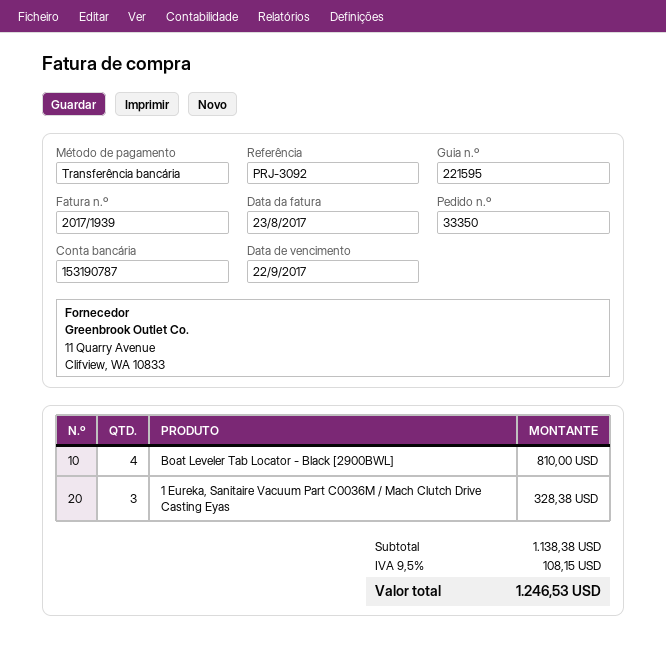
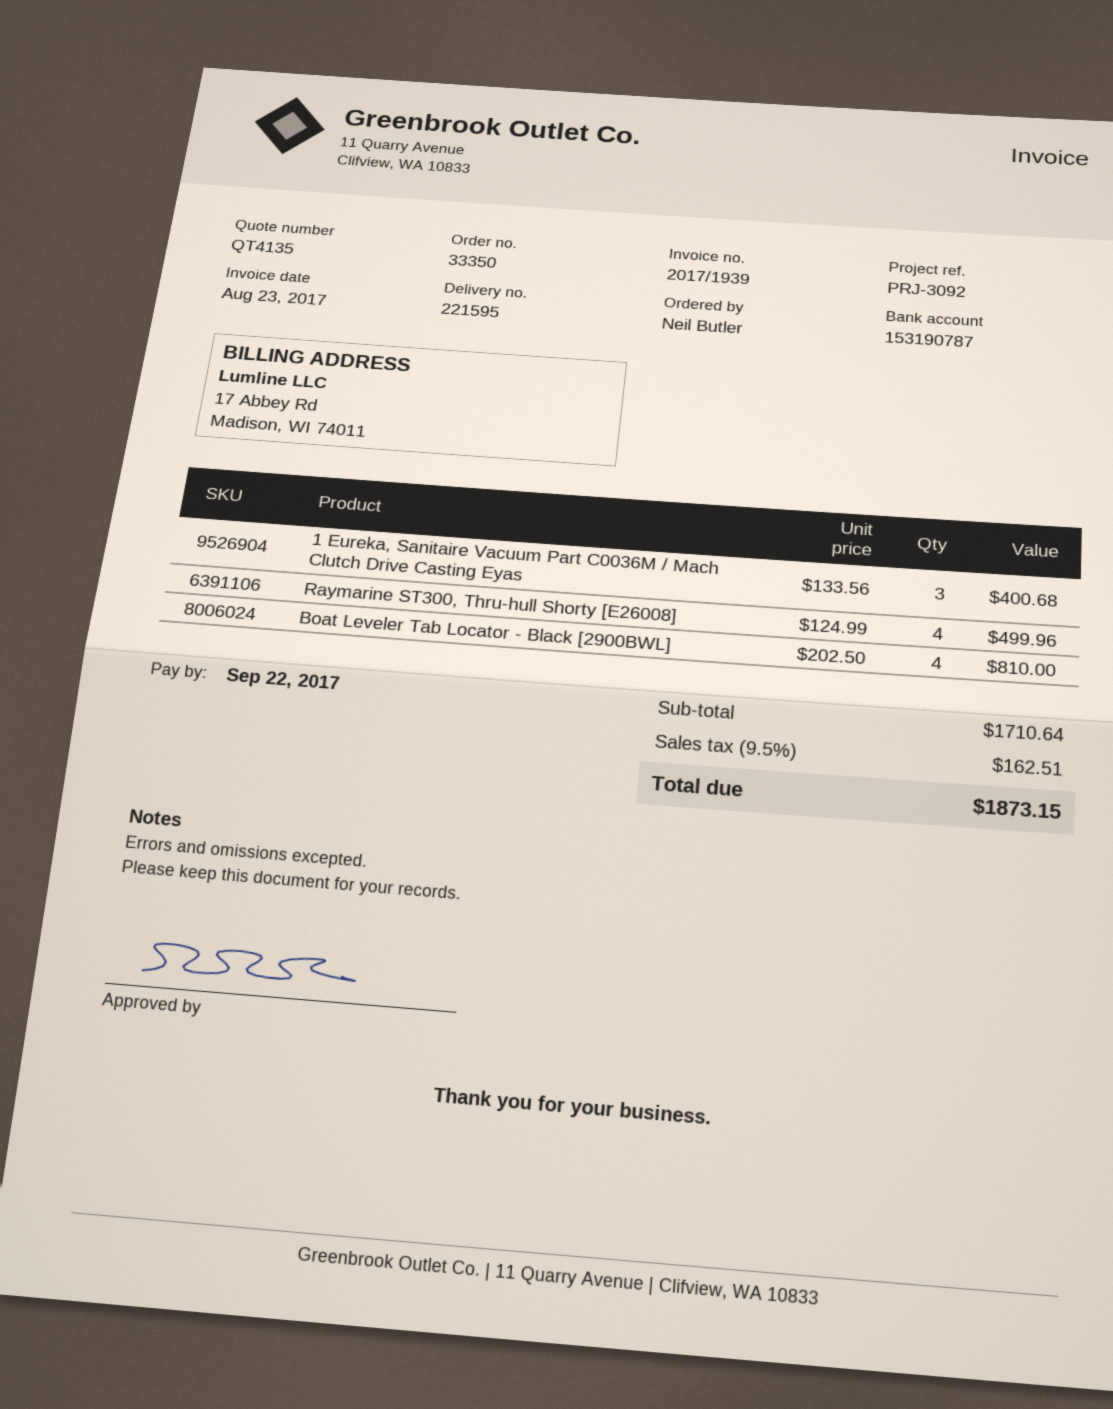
1 Eureka, Sanitaire Vacuum Part C0036M / Mach Clutch Drive Casting Eyas: 3 for 328.38 -> 3 for 400.68
Raymarine ST300, Thru-hull Shorty [E26008]: none -> 4 for 499.96
subtotal: 1138.38 -> 1710.64
tax: 9.5% = 108.15 -> 9.5% = 162.51
total: 1246.53 -> 1873.15

